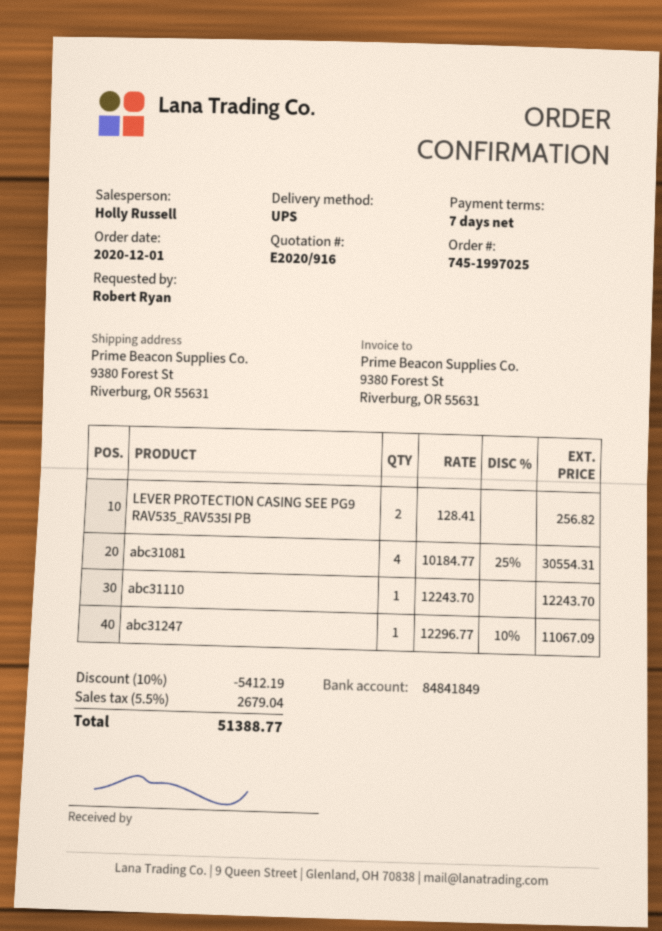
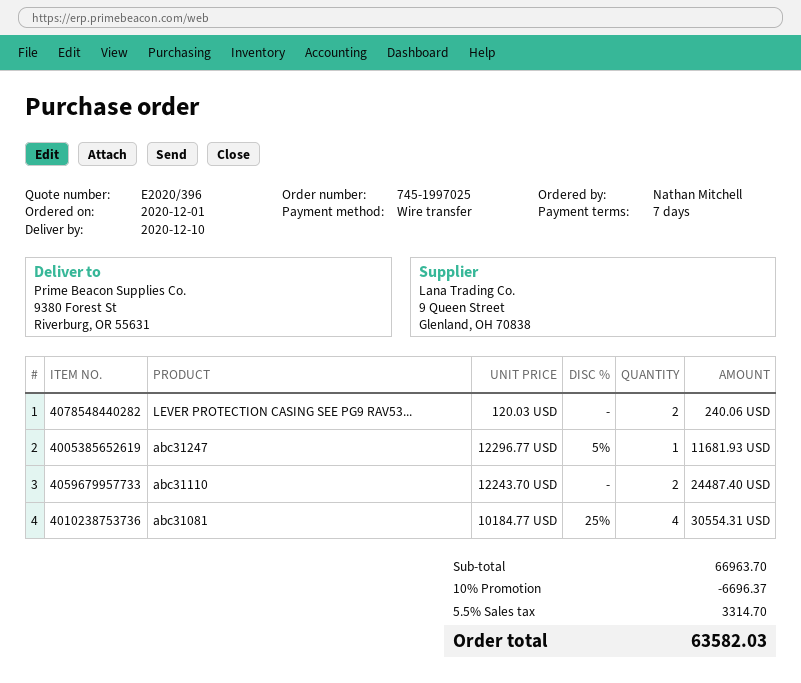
quote number: E2020/916 -> E2020/396
ordered by: Robert Ryan -> Nathan Mitchell
LEVER PROTECTION CASING SEE PG9 RAV535_RAV535I PB: 2 x 128.41 = 256.82 -> 2 x 120.03 = 240.06
abc31110: 1 x 12243.70 = 12243.70 -> 2 x 12243.70 = 24487.40
abc31247: 1 x 12296.77 - 10% = 11067.09 -> 1 x 12296.77 - 5% = 11681.93
discount: 10% = 5412.19 -> 10% = 6696.37
tax: 5.5% = 2679.04 -> 5.5% = 3314.70
total: 51388.77 -> 63582.03

